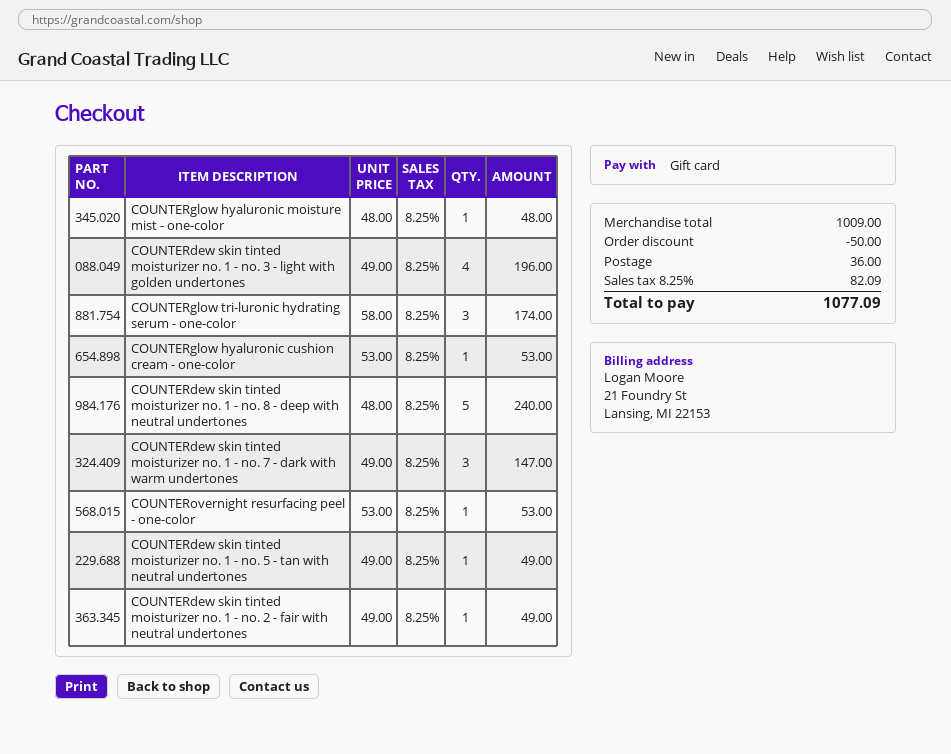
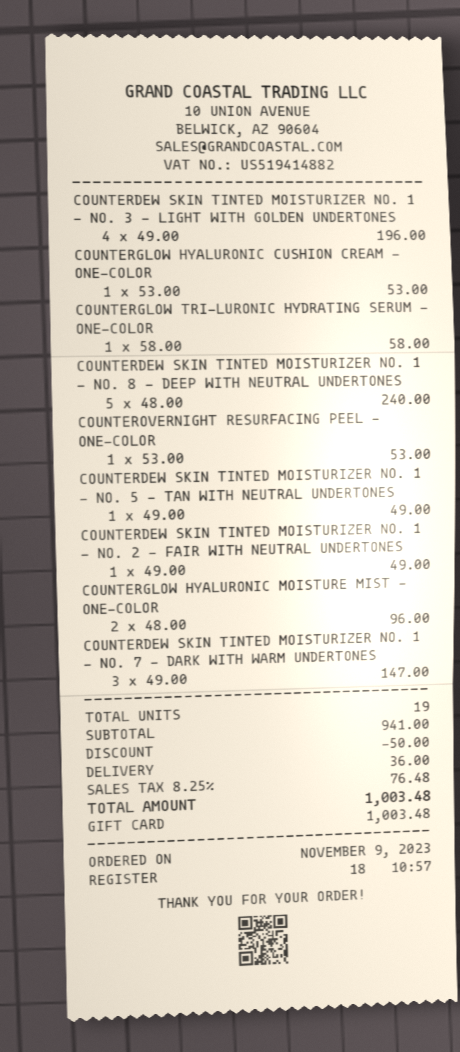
COUNTERglow hyaluronic moisture mist - one-color: 1 x 48.00 = 48.00 -> 2 x 48.00 = 96.00
COUNTERglow tri-luronic hydrating serum - one-color: 3 x 58.00 = 174.00 -> 1 x 58.00 = 58.00
subtotal: 1009.00 -> 941.00
tax: 8.25% = 82.09 -> 8.25% = 76.48
total: 1077.09 -> 1003.48

